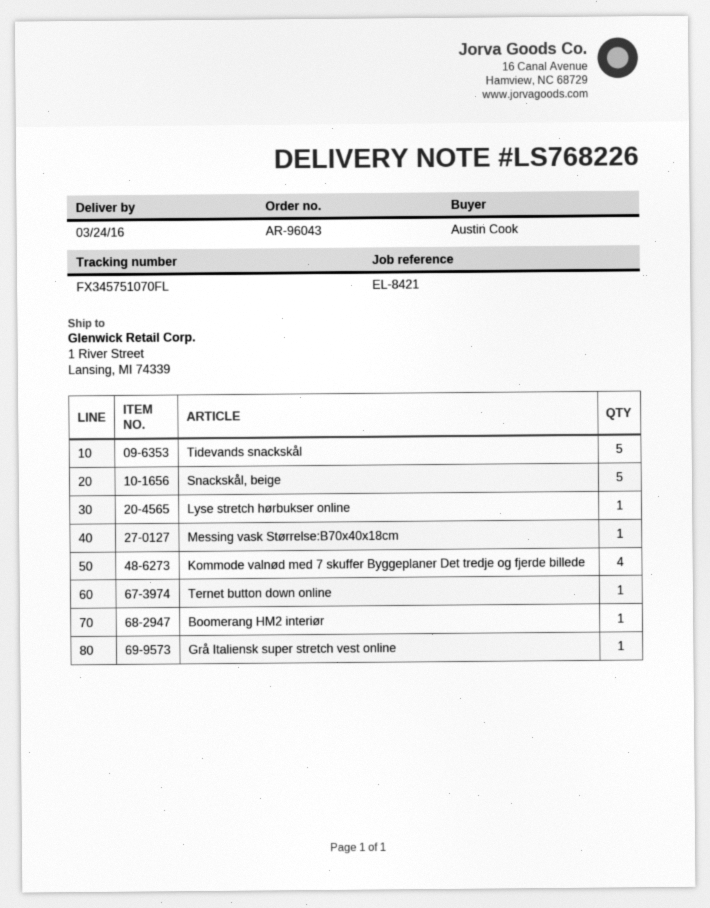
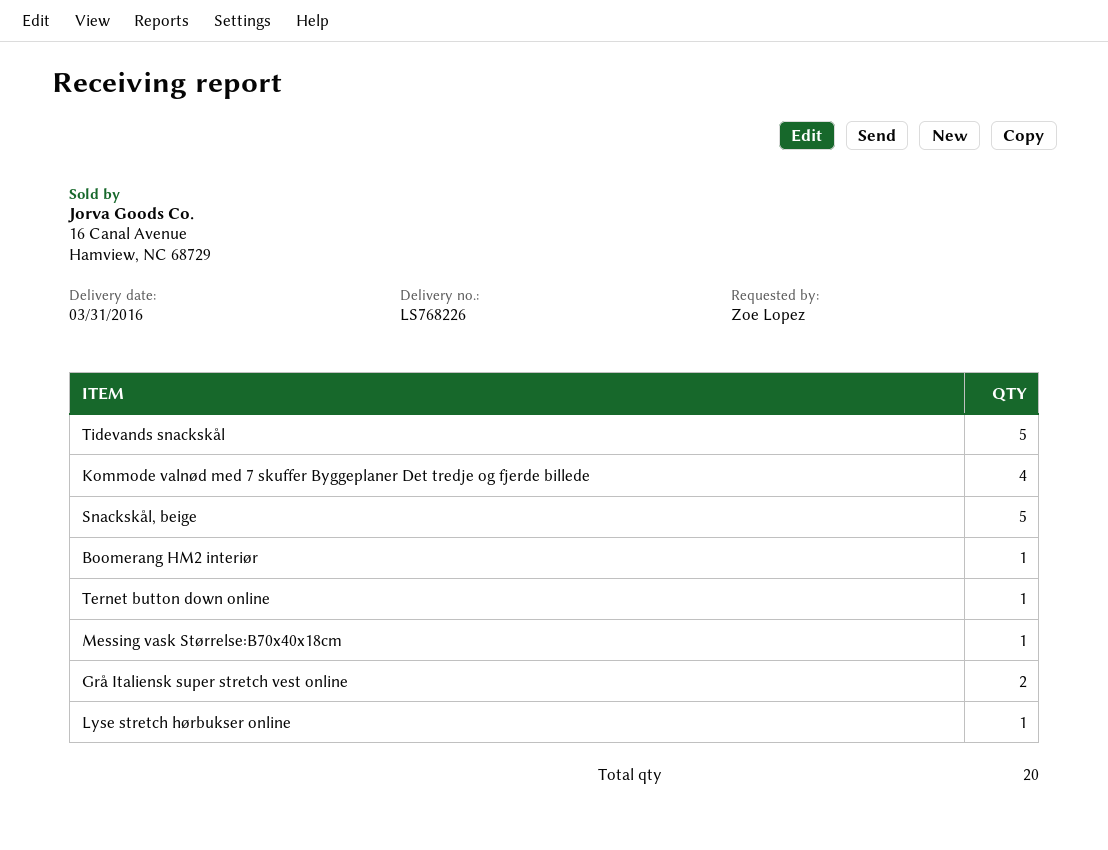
delivery date: 2016-03-24 -> 2016-03-31
ordered by: Austin Cook -> Zoe Lopez
Grå Italiensk super stretch vest online: 1 -> 2

